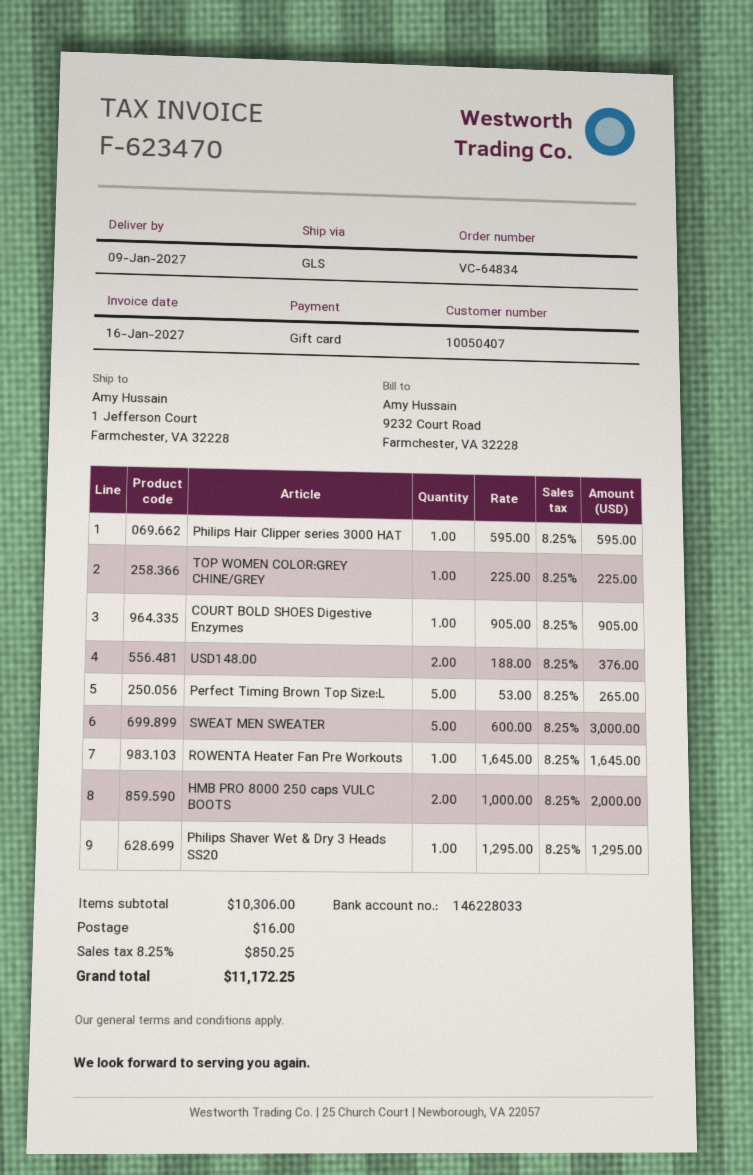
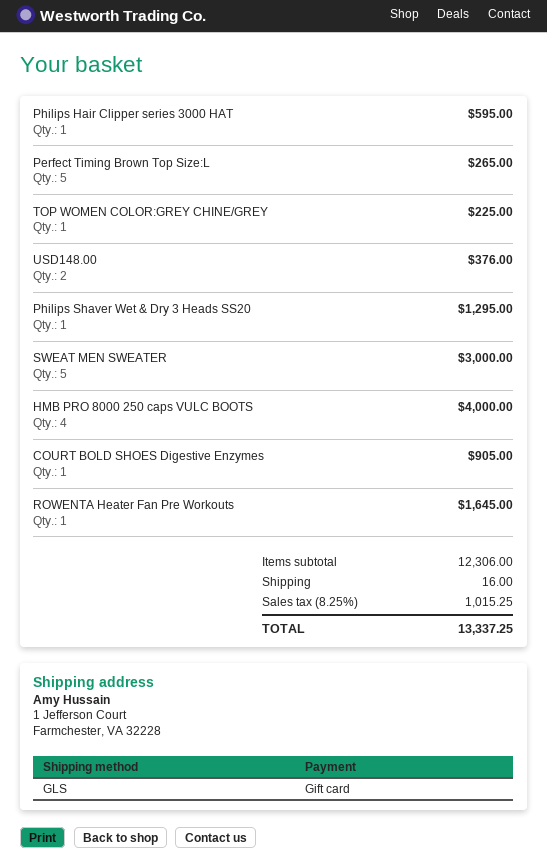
HMB PRO 8000 250 caps VULC BOOTS: 2 for 2000.00 -> 4 for 4000.00
subtotal: 10306.00 -> 12306.00
tax: 8.25% = 850.25 -> 8.25% = 1015.25
total: 11172.25 -> 13337.25

